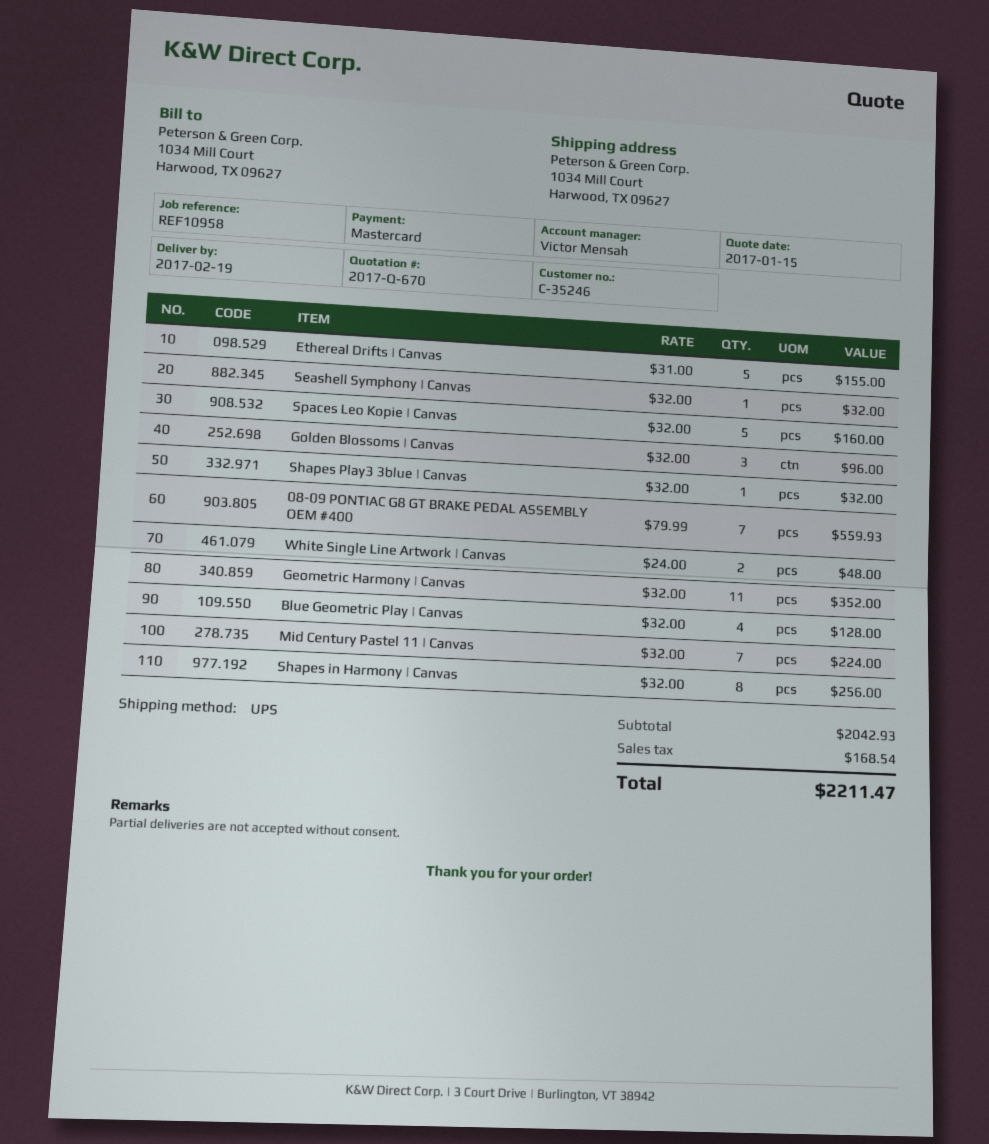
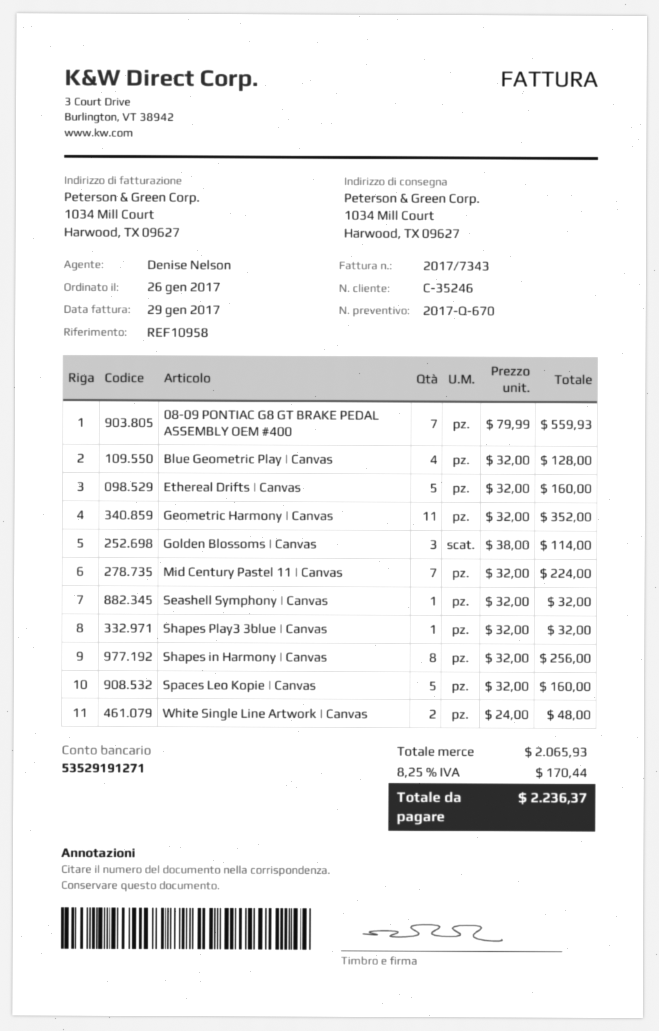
sales rep: Victor Mensah -> Denise Nelson
Ethereal Drifts | Canvas: 5 x 31.00 = 155.00 -> 5 x 32.00 = 160.00
Golden Blossoms | Canvas: 3 x 32.00 = 96.00 -> 3 x 38.00 = 114.00
subtotal: 2042.93 -> 2065.93
tax: 168.54 -> 170.44
total: 2211.47 -> 2236.37

